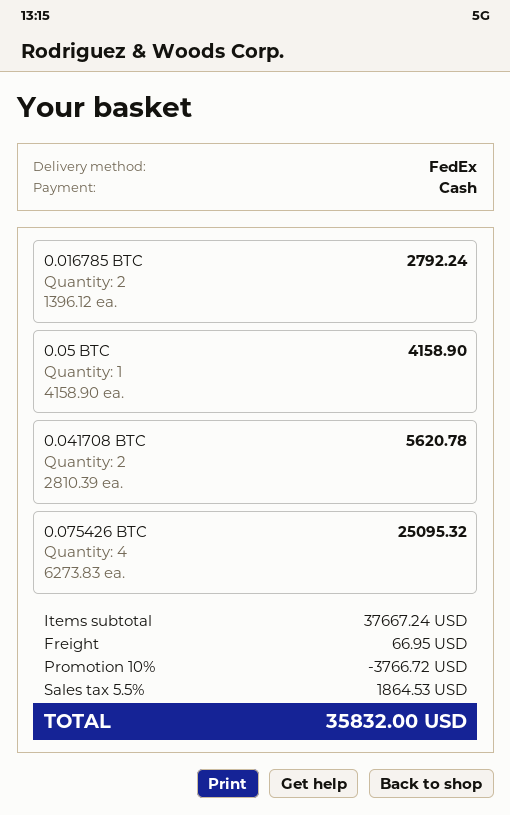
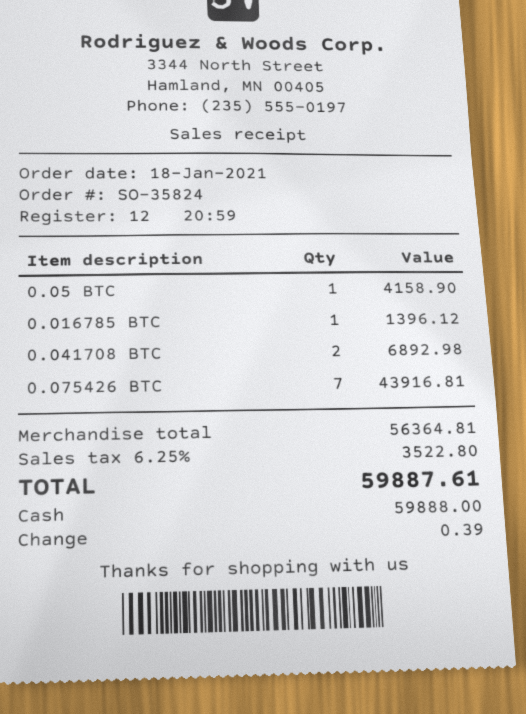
0.016785 BTC: 2 for 2792.24 -> 1 for 1396.12
0.041708 BTC: 2 for 5620.78 -> 2 for 6892.98
0.075426 BTC: 4 for 25095.32 -> 7 for 43916.81
subtotal: 37667.24 -> 56364.81
discount: 10% = 3766.72 -> none
shipping: 66.95 -> none
tax: 5.5% = 1864.53 -> 6.25% = 3522.80
total: 35832.00 -> 59887.61

